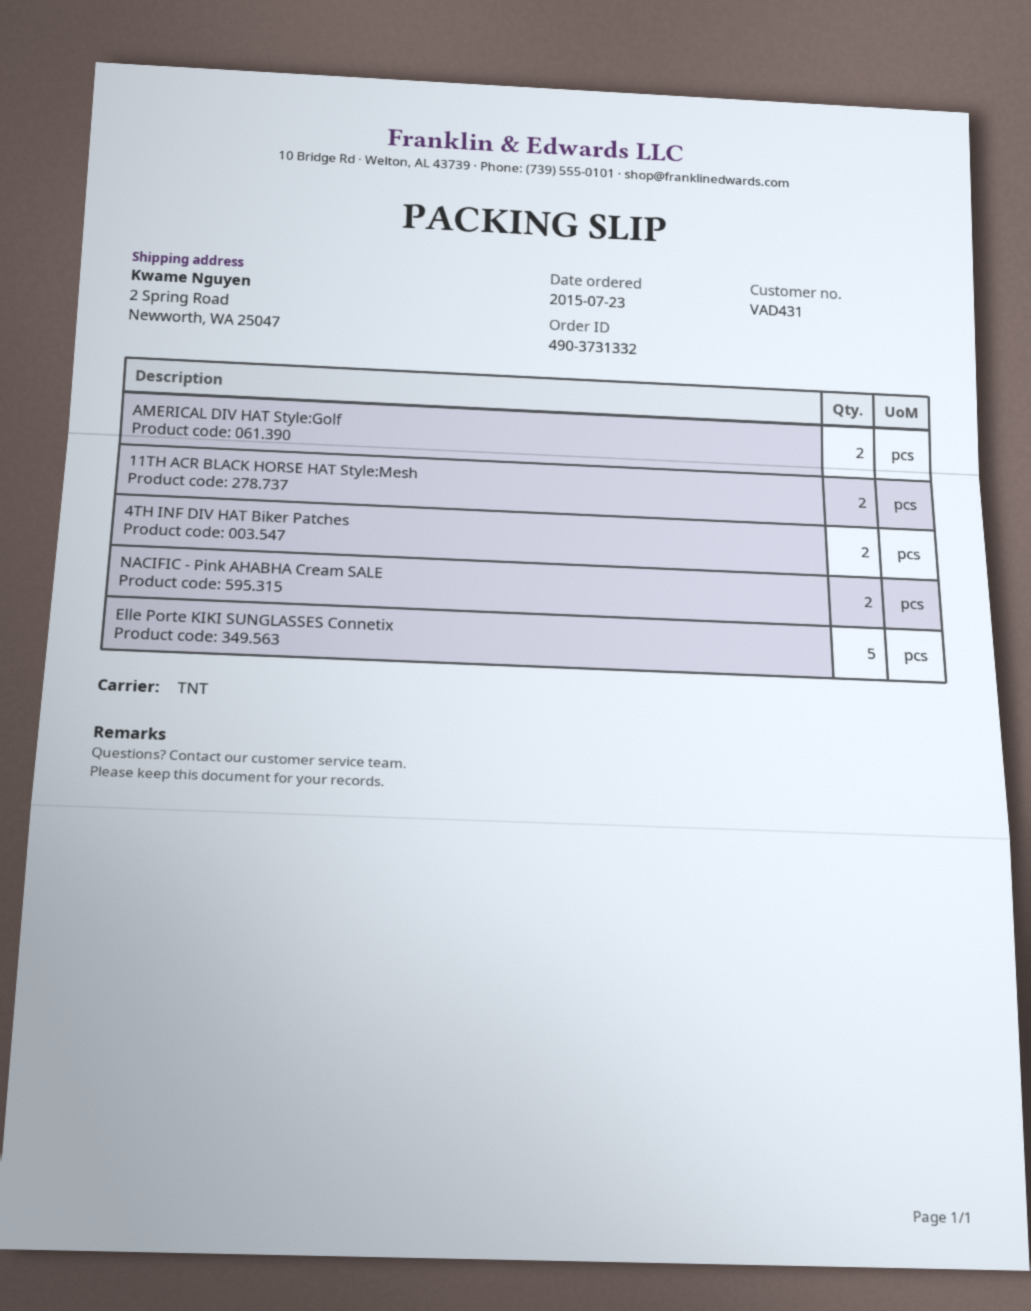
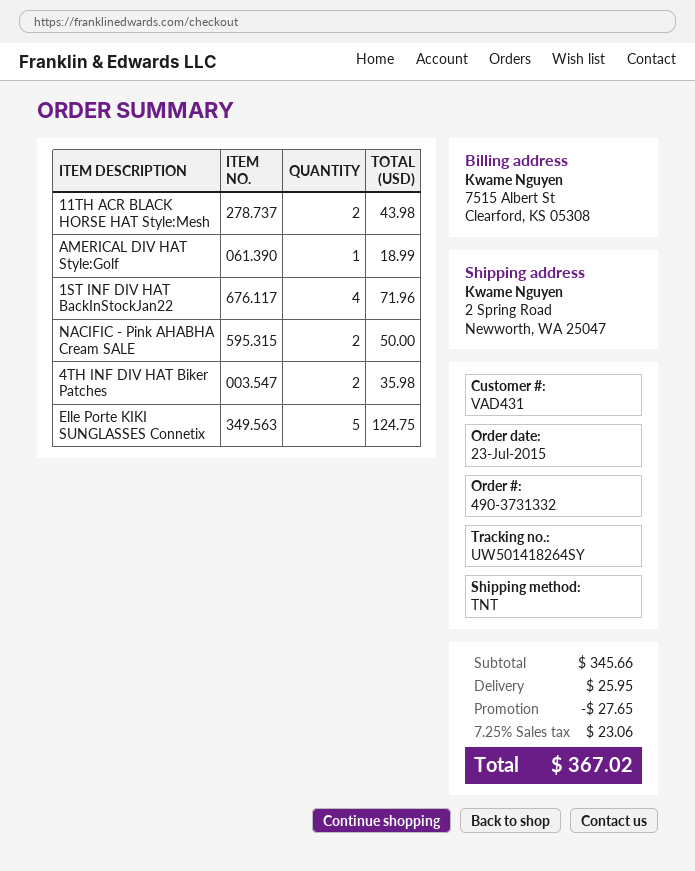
AMERICAL DIV HAT Style:Golf: 2 -> 1
1ST INF DIV HAT BackInStockJan22: none -> 4

